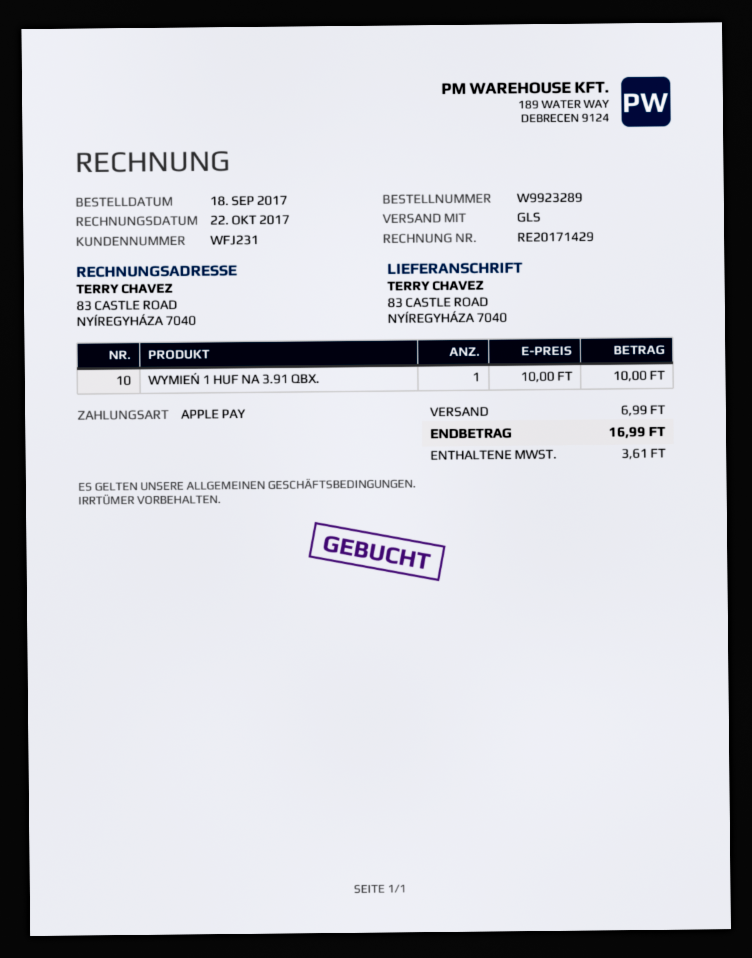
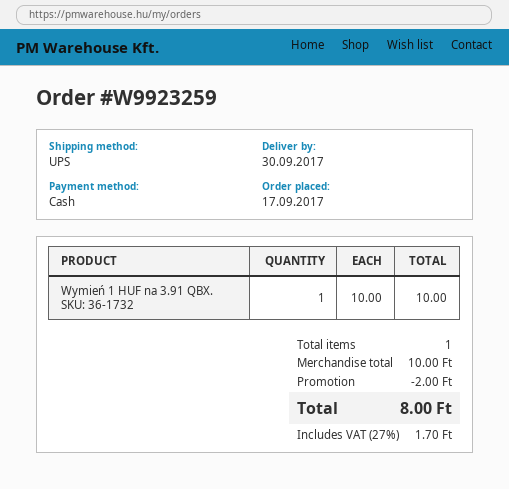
order number: W9923289 -> W9923259
order date: 2017-09-18 -> 2017-09-17
payment method: Apple Pay -> cash
shipping method: GLS -> UPS
discount: none -> 2.00
shipping: 6.99 -> none
tax: 3.61 -> 1.70
total: 16.99 -> 8.00

